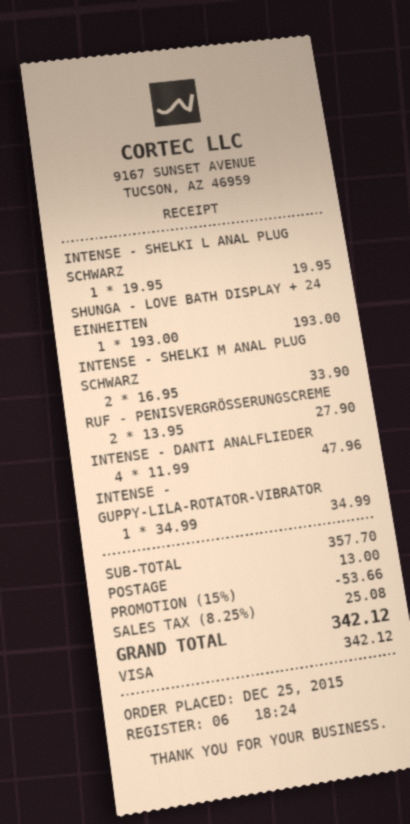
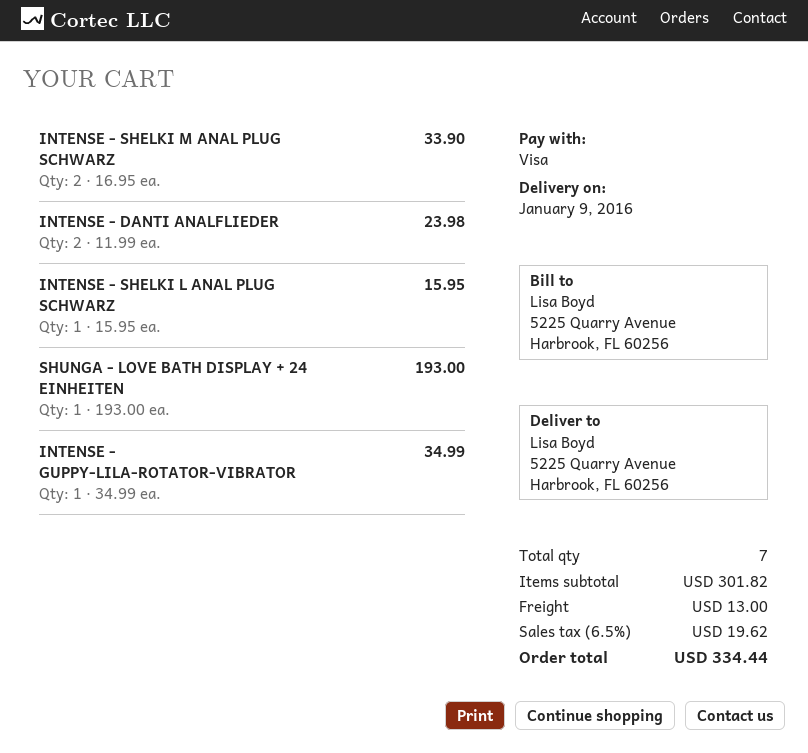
INTENSE - SHELKI L ANAL PLUG SCHWARZ: 1 x 19.95 = 19.95 -> 1 x 15.95 = 15.95
RUF - PENISVERGRÖSSERUNGSCREME: 2 x 13.95 = 27.90 -> none
INTENSE - DANTI ANALFLIEDER: 4 x 11.99 = 47.96 -> 2 x 11.99 = 23.98
subtotal: 357.70 -> 301.82
discount: 15% = 53.66 -> none
tax: 8.25% = 25.08 -> 6.5% = 19.62
total: 342.12 -> 334.44

